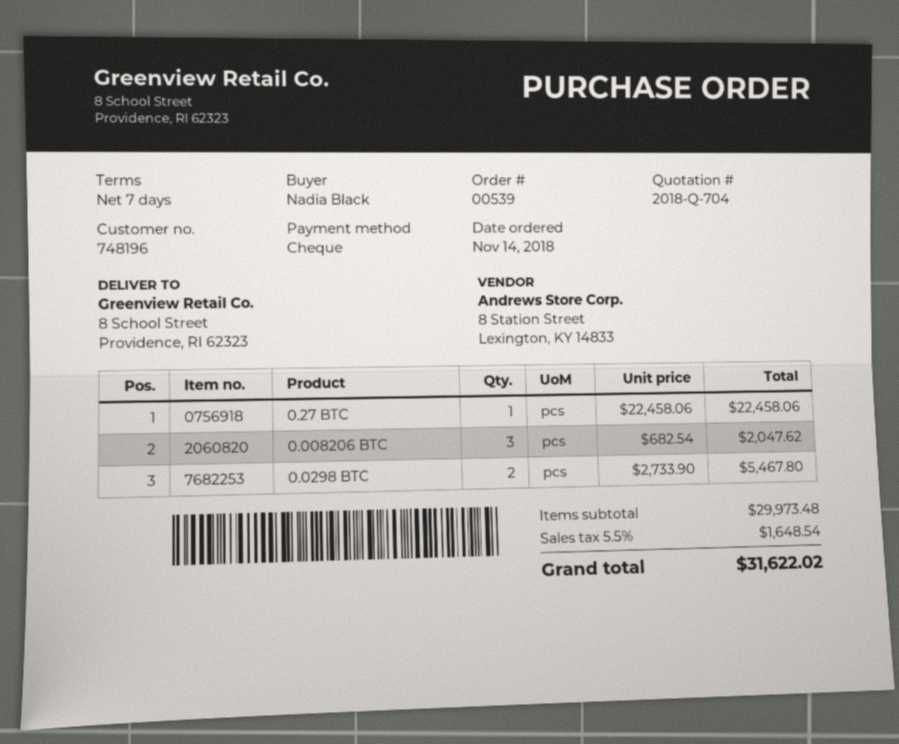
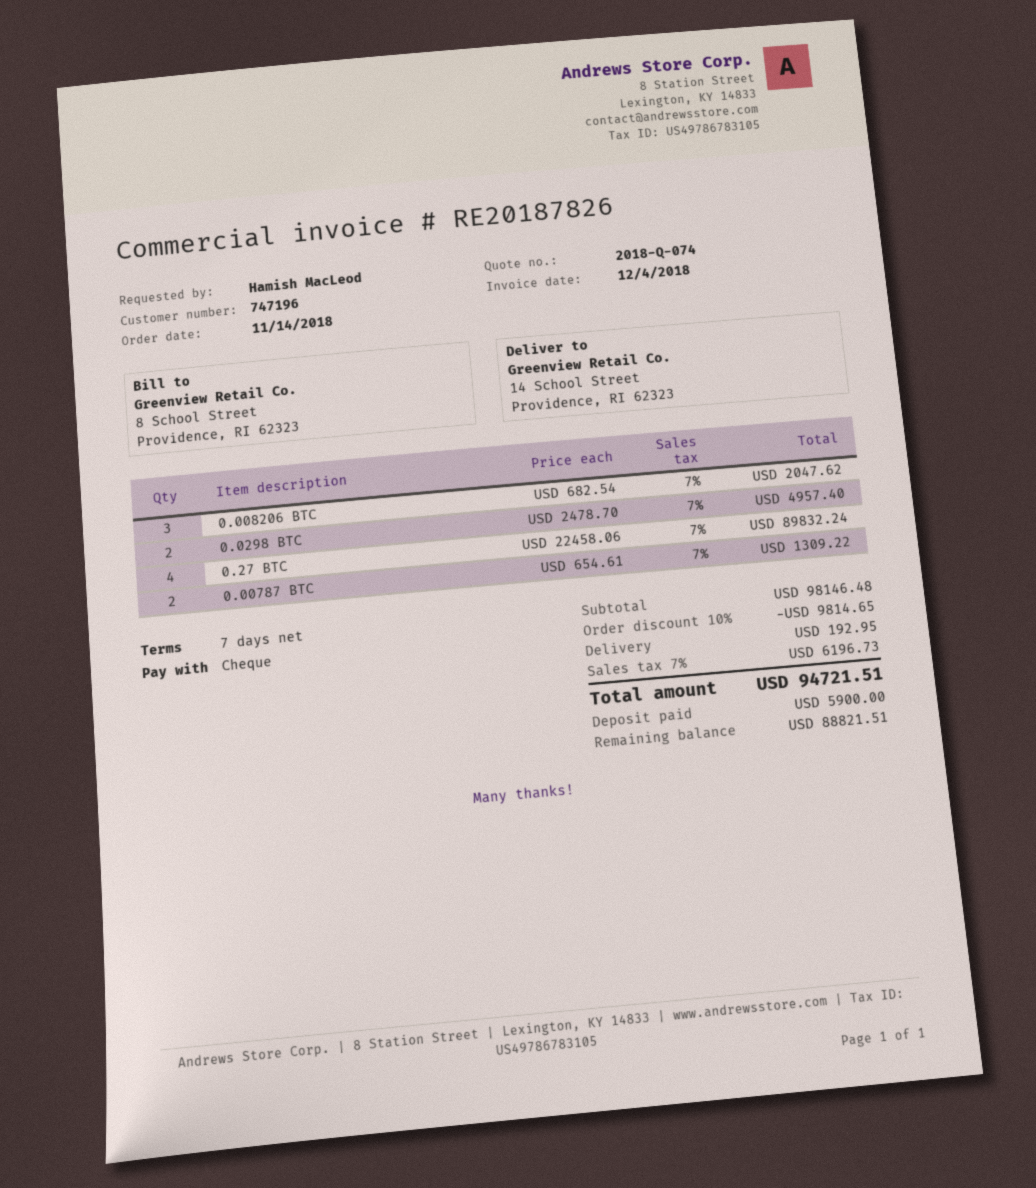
quote number: 2018-Q-704 -> 2018-Q-074
customer number: 748196 -> 747196
ordered by: Nadia Black -> Hamish MacLeod
ship to: 8 School Street, Providence, RI 62323 -> 14 School Street, Providence, RI 62323
0.27 BTC: 1 x 22458.06 = 22458.06 -> 4 x 22458.06 = 89832.24
0.0298 BTC: 2 x 2733.90 = 5467.80 -> 2 x 2478.70 = 4957.40
0.00787 BTC: none -> 2 x 654.61 = 1309.22
subtotal: 29973.48 -> 98146.48
discount: none -> 10% = 9814.65
shipping: none -> 192.95
tax: 5.5% = 1648.54 -> 7% = 6196.73
total: 31622.02 -> 94721.51

